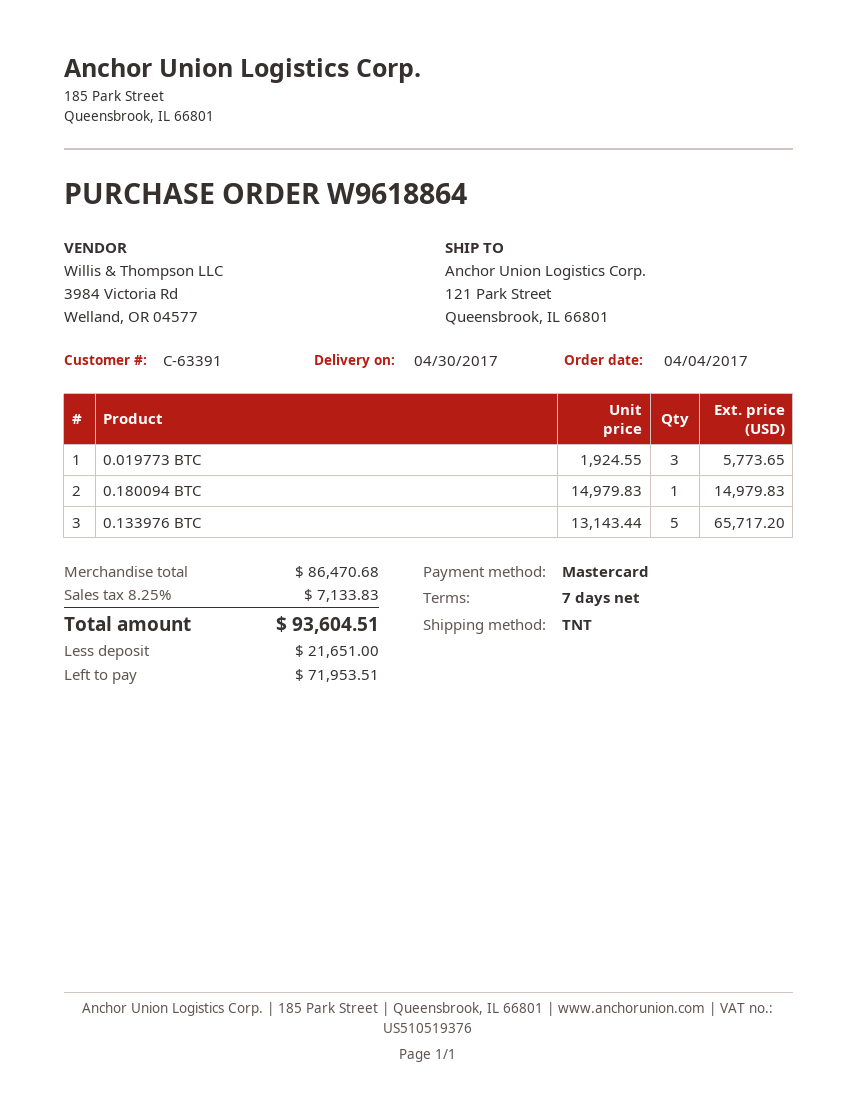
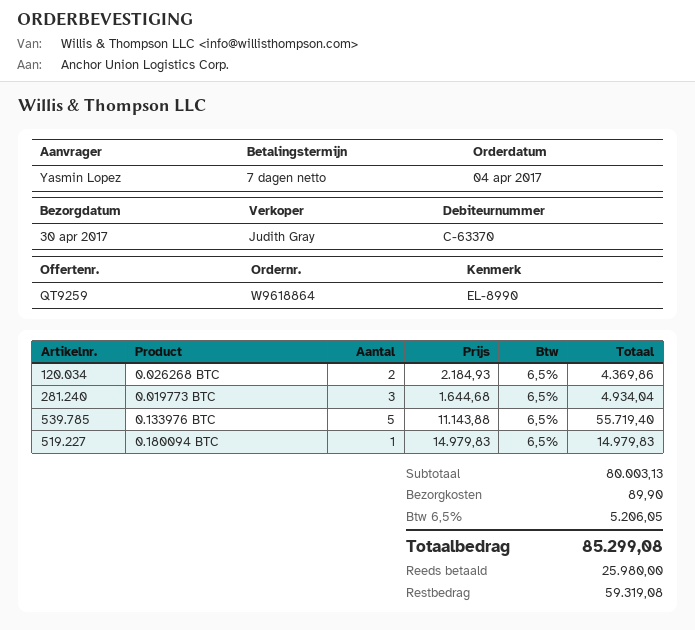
customer number: C-63391 -> C-63370
0.019773 BTC: 3 x 1924.55 = 5773.65 -> 3 x 1644.68 = 4934.04
0.133976 BTC: 5 x 13143.44 = 65717.20 -> 5 x 11143.88 = 55719.40
0.026268 BTC: none -> 2 x 2184.93 = 4369.86
subtotal: 86470.68 -> 80003.13
shipping: none -> 89.90
tax: 8.25% = 7133.83 -> 6.5% = 5206.05
total: 93604.51 -> 85299.08
deposit: 21651.00 -> 25980.00
balance: 71953.51 -> 59319.08

